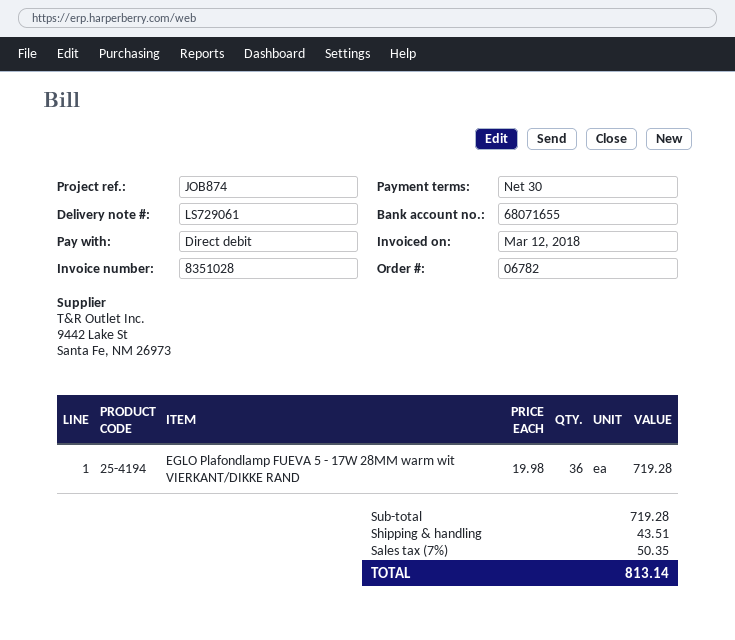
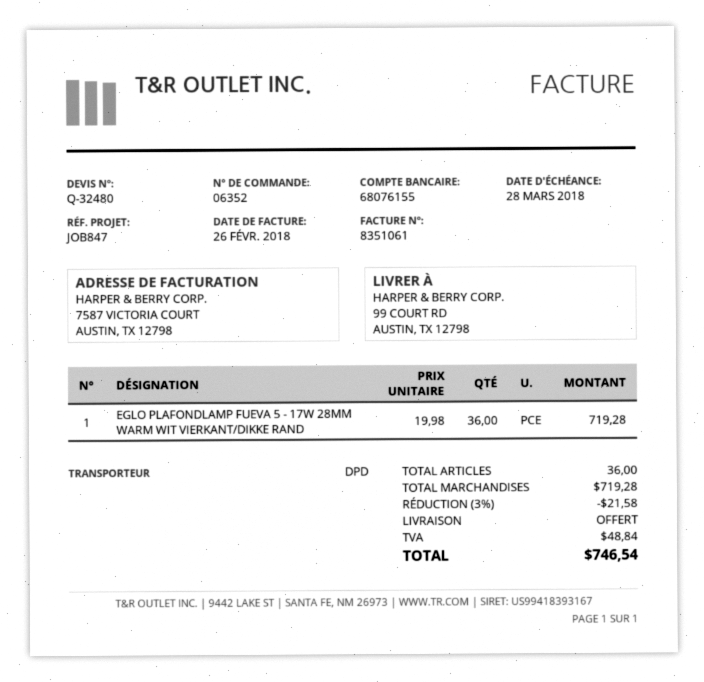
order number: 06782 -> 06352
invoice number: 8351028 -> 8351061
invoice date: 2018-03-12 -> 2018-02-26
reference: JOB874 -> JOB847
bank account: 68071655 -> 68076155
discount: none -> 3% = 21.58
shipping: 43.51 -> 0.00
tax: 50.35 -> 48.84
total: 813.14 -> 746.54

